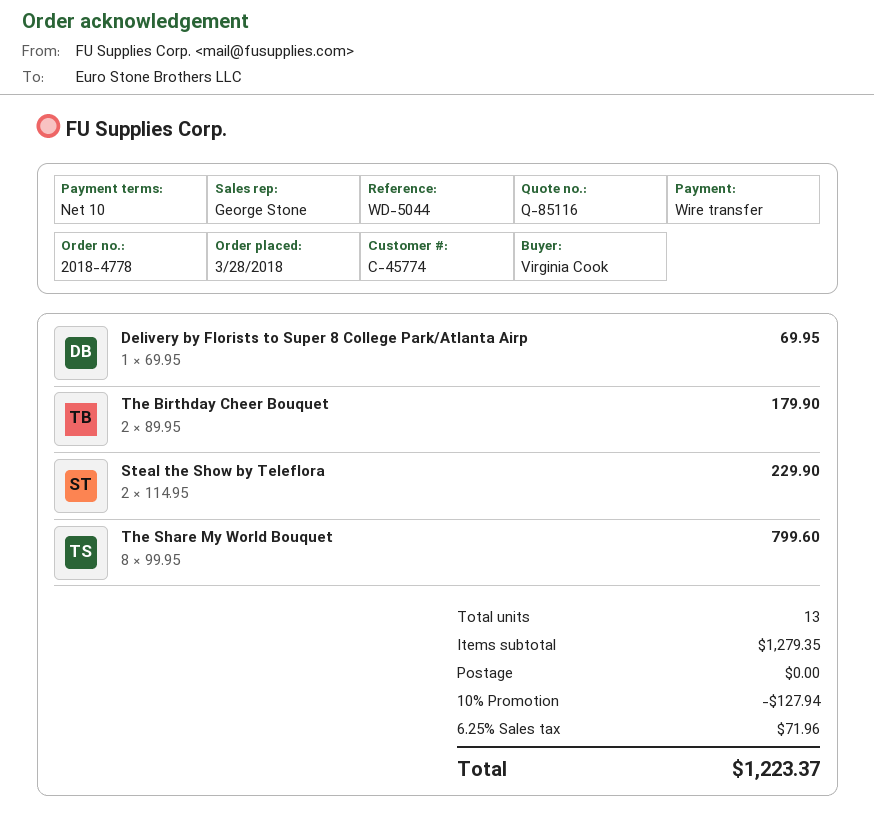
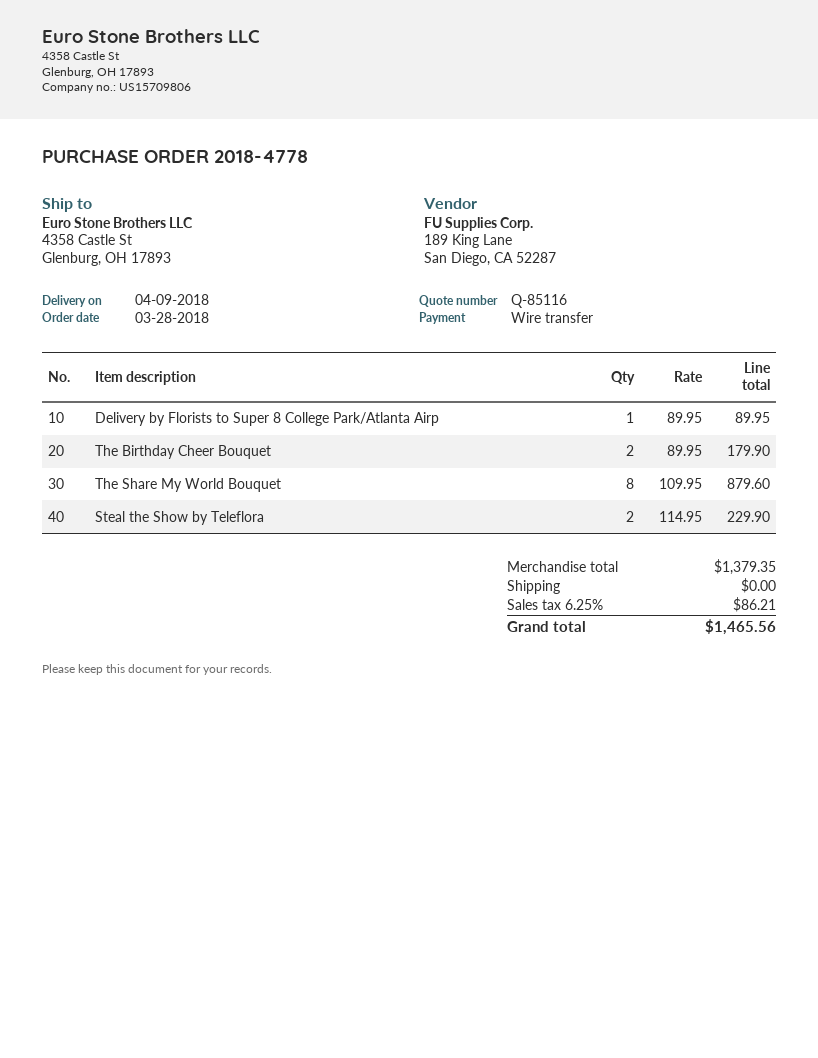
Delivery by Florists to Super 8 College Park/Atlanta Airp: 1 x 69.95 = 69.95 -> 1 x 89.95 = 89.95
The Share My World Bouquet: 8 x 99.95 = 799.60 -> 8 x 109.95 = 879.60
subtotal: 1279.35 -> 1379.35
discount: 10% = 127.94 -> none
tax: 6.25% = 71.96 -> 6.25% = 86.21
total: 1223.37 -> 1465.56

